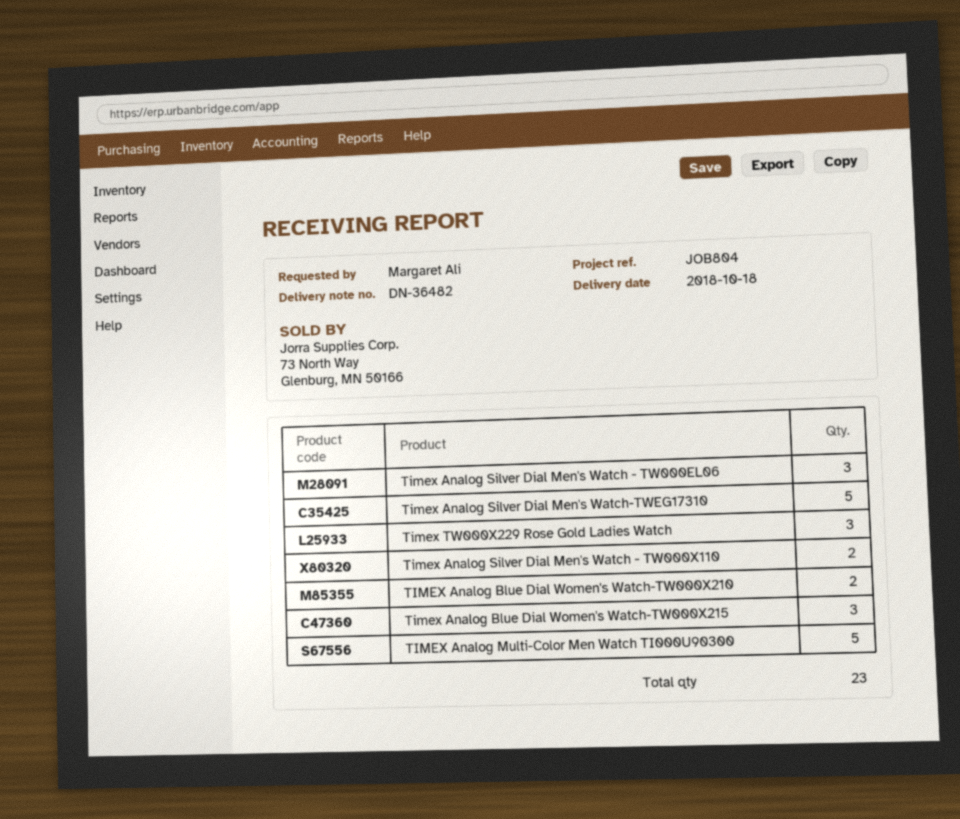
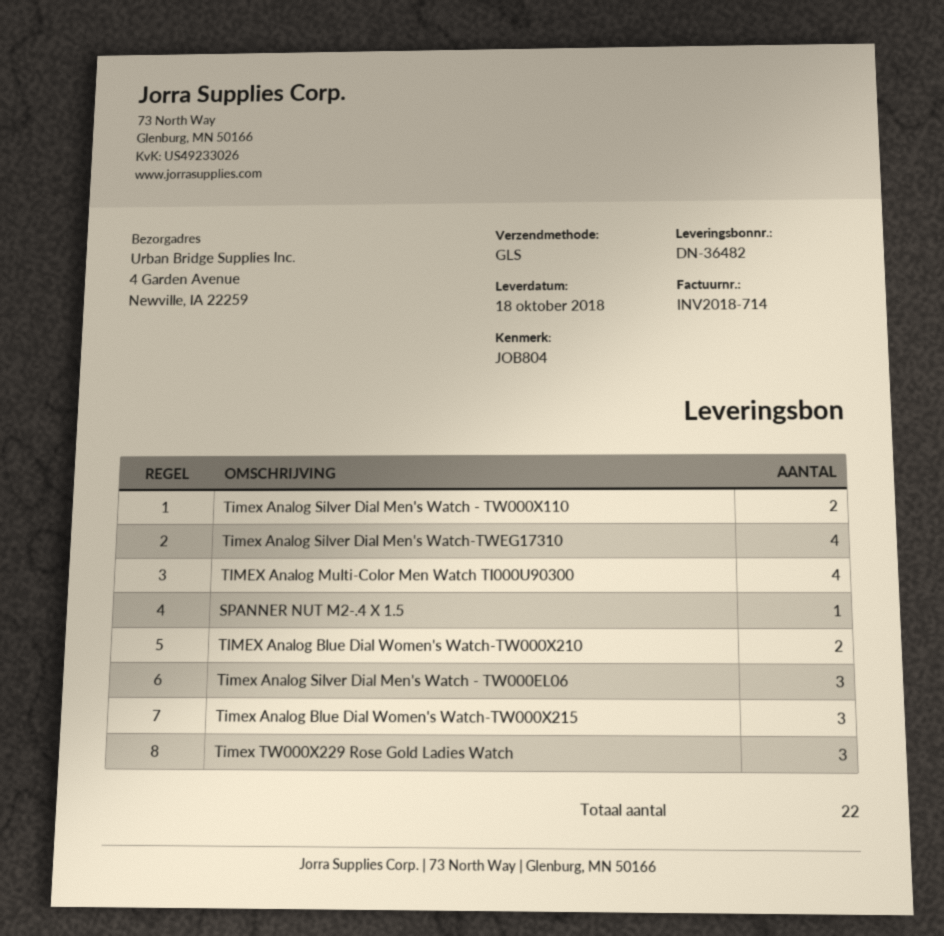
Timex Analog Silver Dial Men's Watch-TWEG17310: 5 -> 4
TIMEX Analog Multi-Color Men Watch TI000U90300: 5 -> 4
SPANNER NUT M2-.4 X 1.5: none -> 1
total quantity: 23 -> 22

